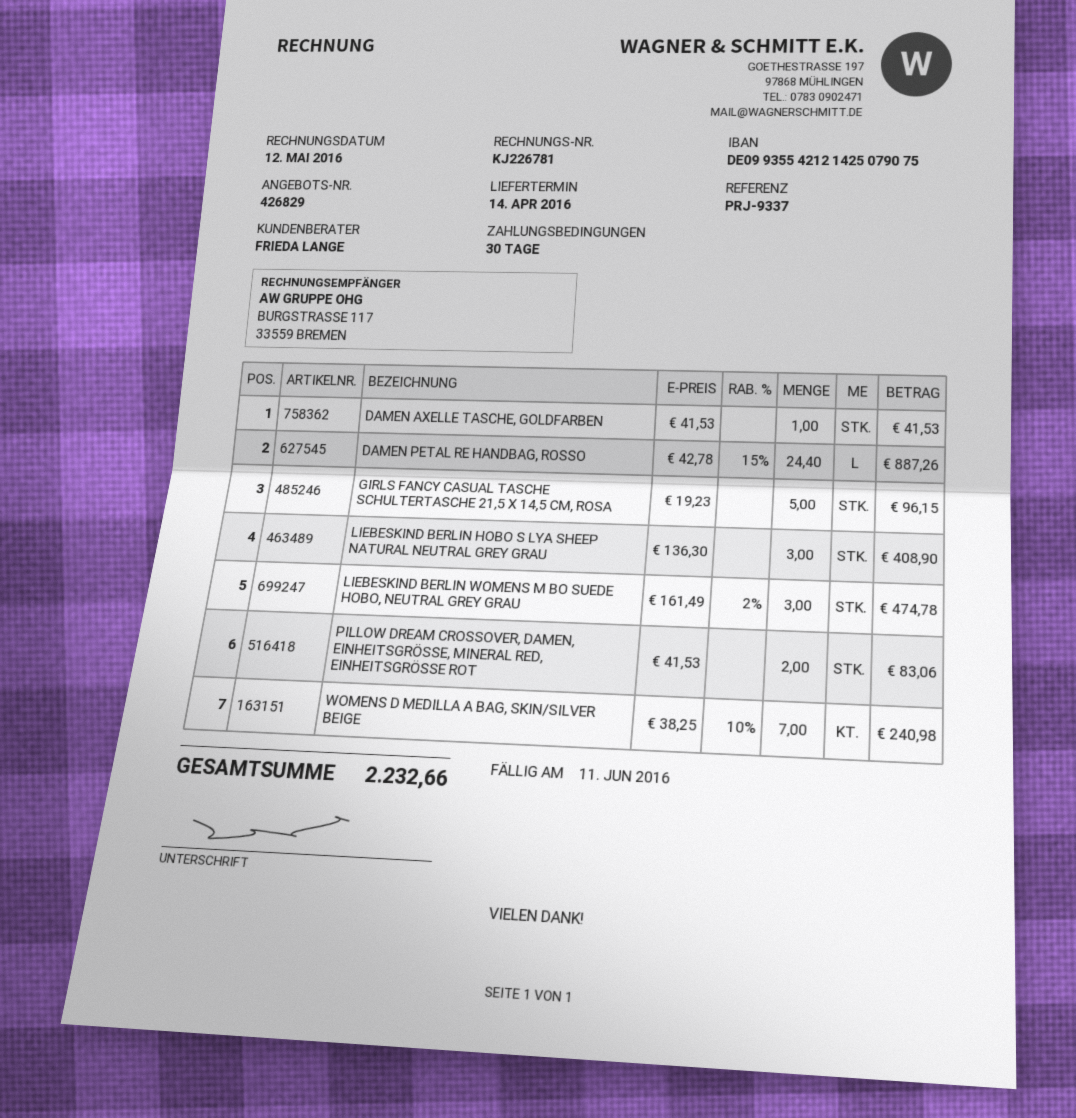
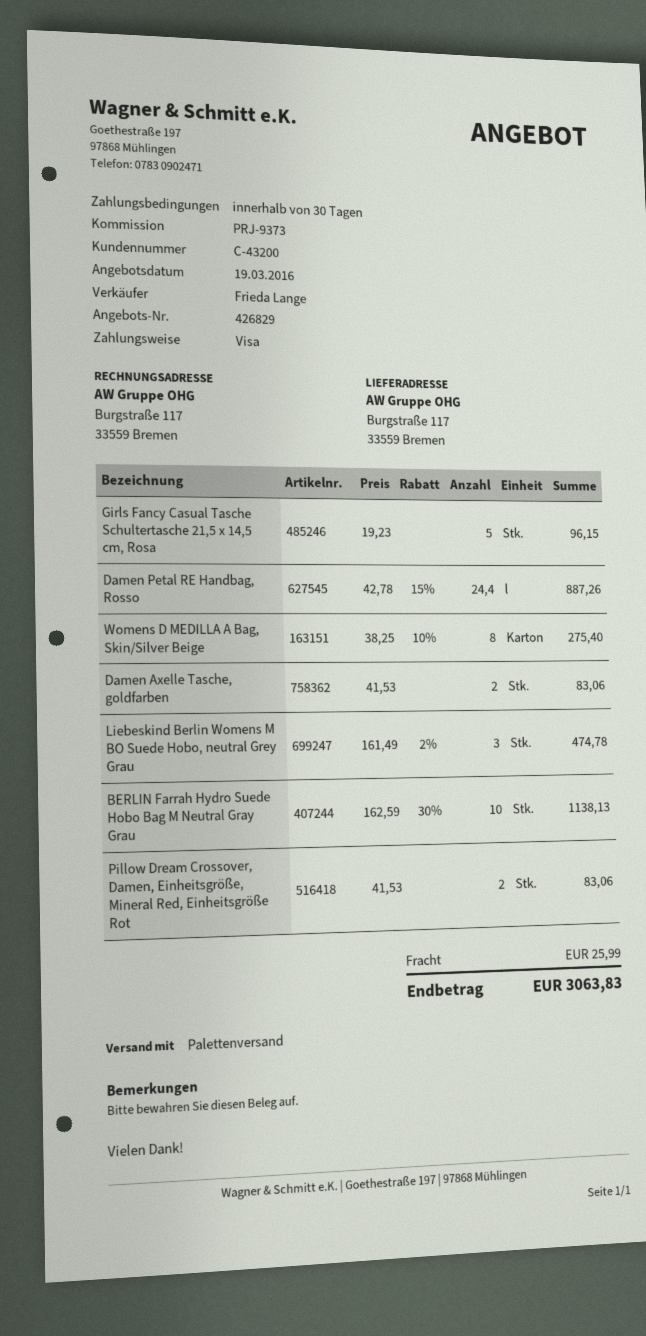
reference: PRJ-9337 -> PRJ-9373
DAMEN AXELLE TASCHE, GOLDFARBEN: 1 x 41.53 = 41.53 -> 2 x 41.53 = 83.06
LIEBESKIND BERLIN HOBO S LYA SHEEP NATURAL NEUTRAL GREY GRAU: 3 x 136.30 = 408.90 -> none
WOMENS D MEDILLA A BAG, SKIN/SILVER BEIGE: 7 x 38.25 - 10% = 240.98 -> 8 x 38.25 - 10% = 275.40
BERLIN Farrah Hydro Suede Hobo Bag M Neutral Gray Grau: none -> 10 x 162.59 - 30% = 1138.13
shipping: none -> 25.99
total: 2232.66 -> 3063.83

